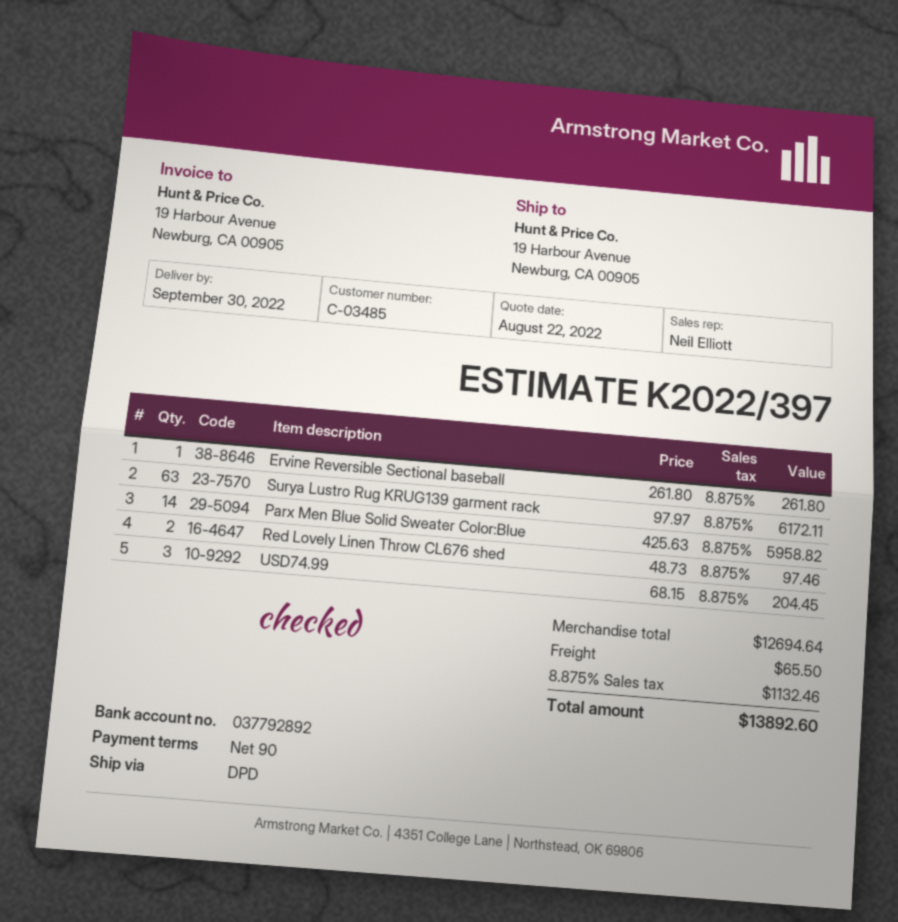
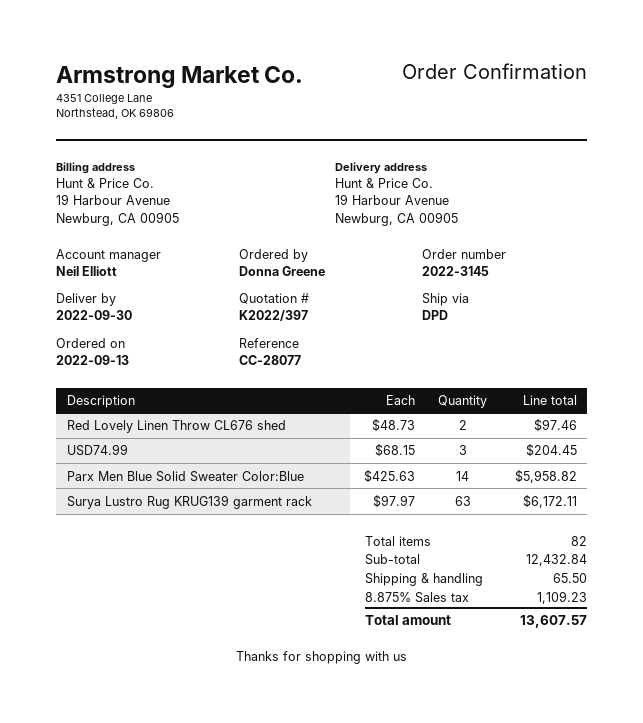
Ervine Reversible Sectional baseball: 1 x 261.80 = 261.80 -> none
subtotal: 12694.64 -> 12432.84
tax: 8.875% = 1132.46 -> 8.875% = 1109.23
total: 13892.60 -> 13607.57

